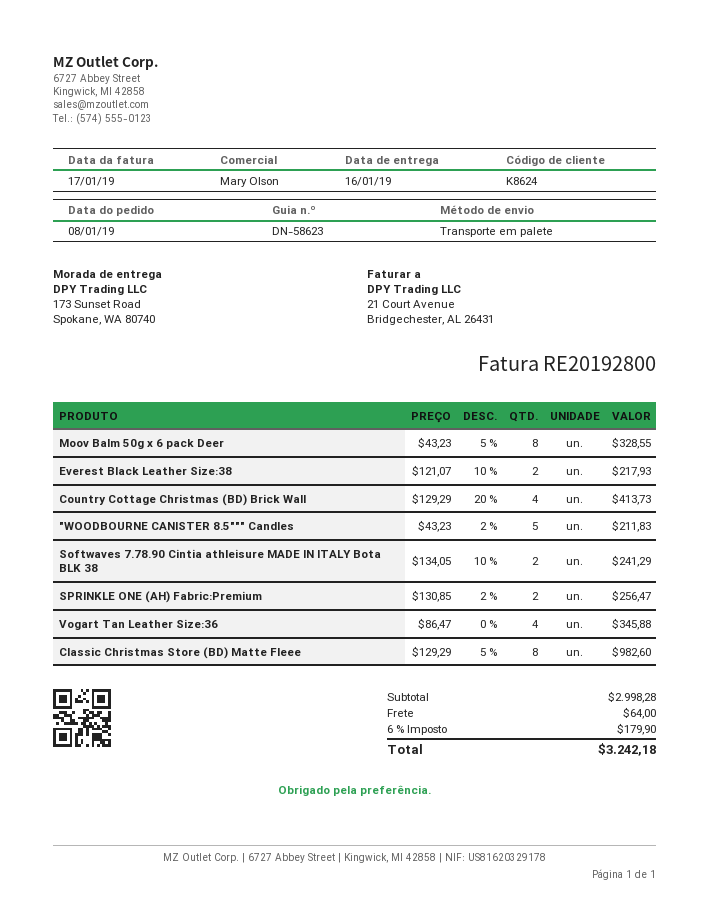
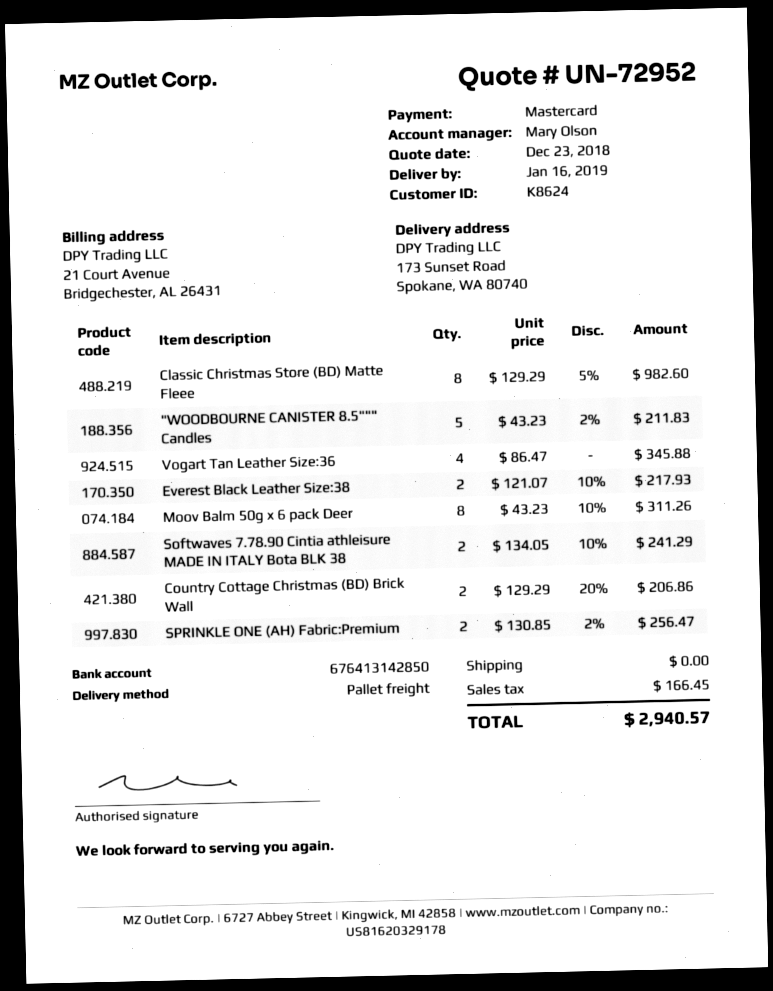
Moov Balm 50g x 6 pack Deer: 8 x 43.23 - 5% = 328.55 -> 8 x 43.23 - 10% = 311.26
Country Cottage Christmas (BD) Brick Wall: 4 x 129.29 - 20% = 413.73 -> 2 x 129.29 - 20% = 206.86
shipping: 64.00 -> 0.00
tax: 179.90 -> 166.45
total: 3242.18 -> 2940.57

